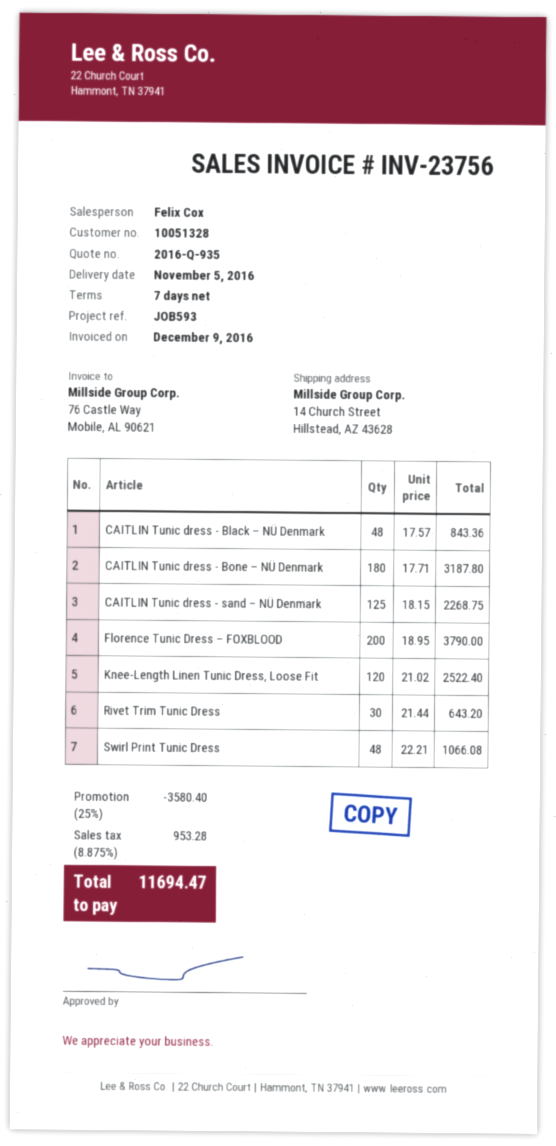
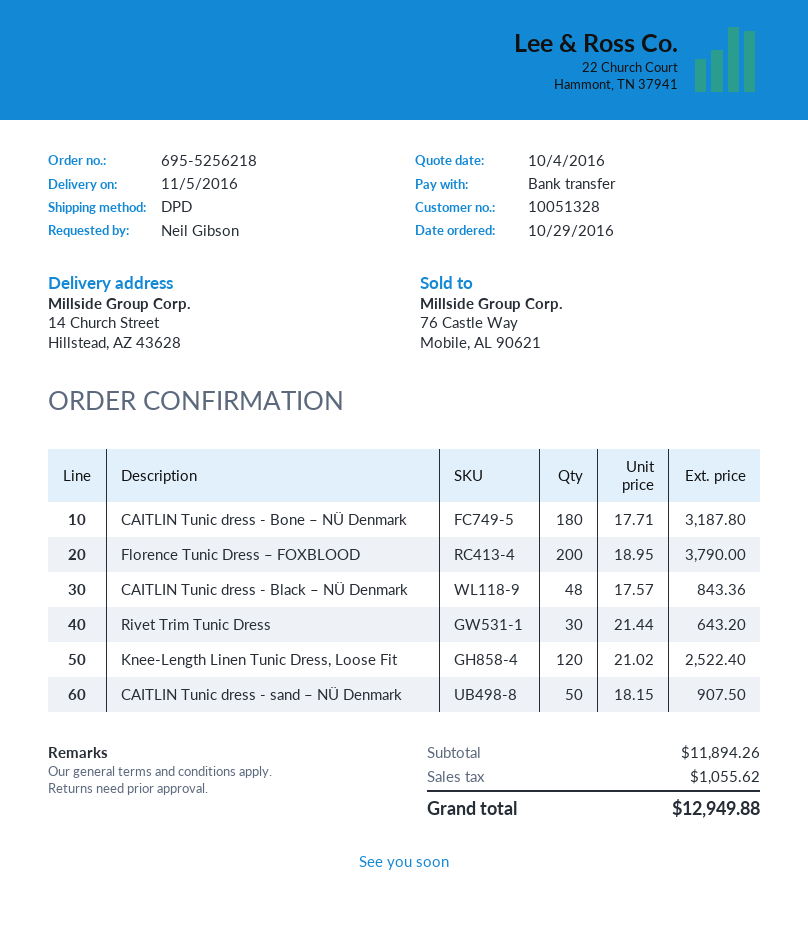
CAITLIN Tunic dress - sand – NÜ Denmark: 125 x 18.15 = 2268.75 -> 50 x 18.15 = 907.50
Swirl Print Tunic Dress: 48 x 22.21 = 1066.08 -> none
discount: 25% = 3580.40 -> none
tax: 953.28 -> 1055.62
total: 11694.47 -> 12949.88

